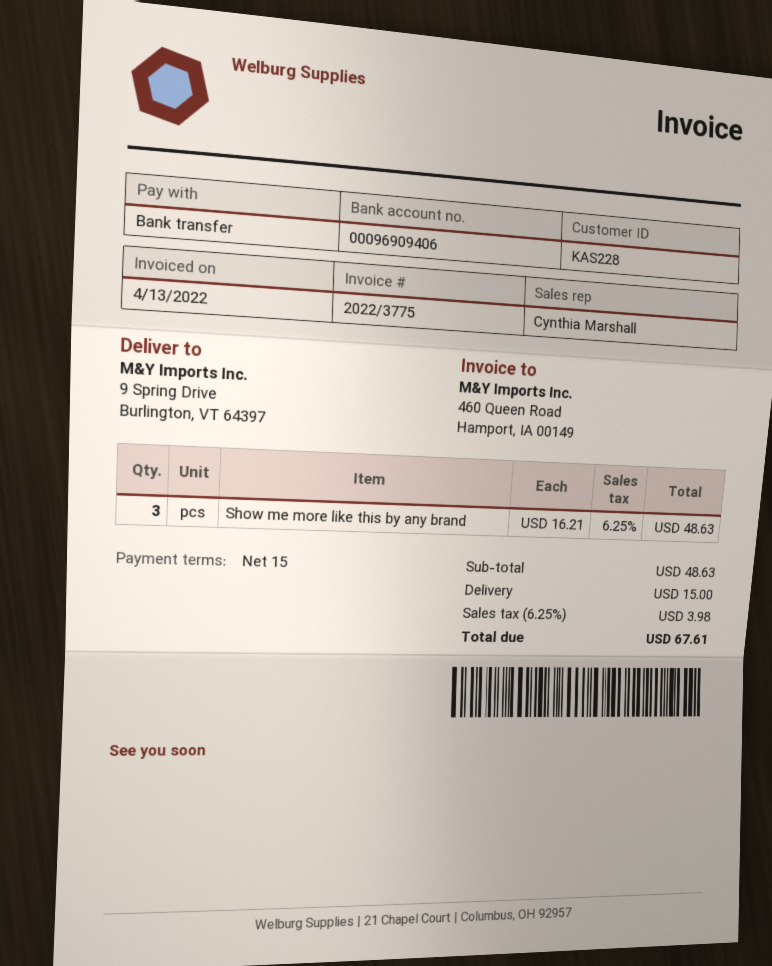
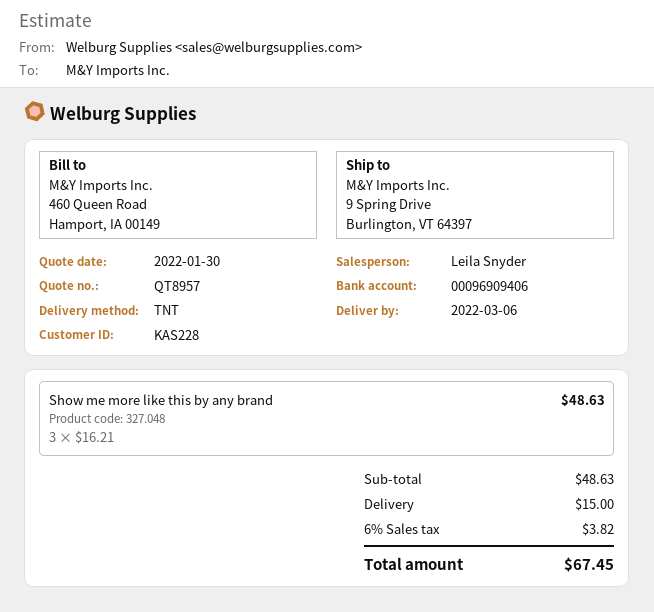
sales rep: Cynthia Marshall -> Leila Snyder
tax: 6.25% = 3.98 -> 6% = 3.82
total: 67.61 -> 67.45

